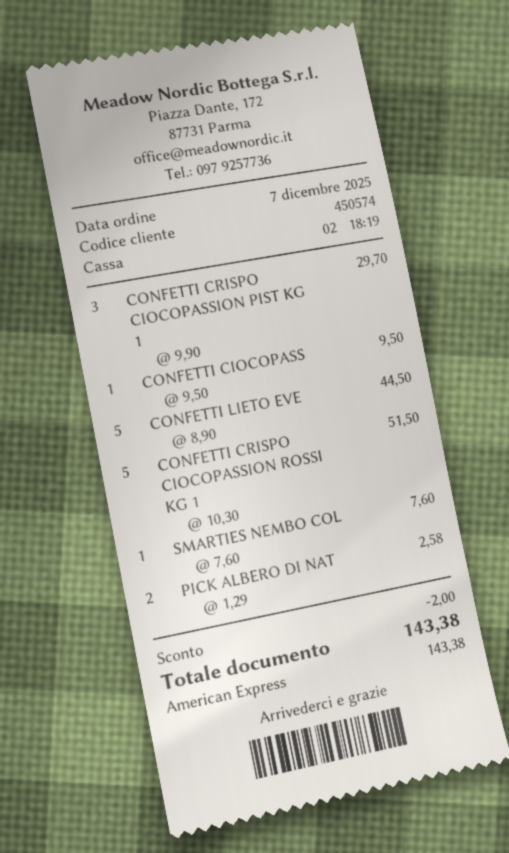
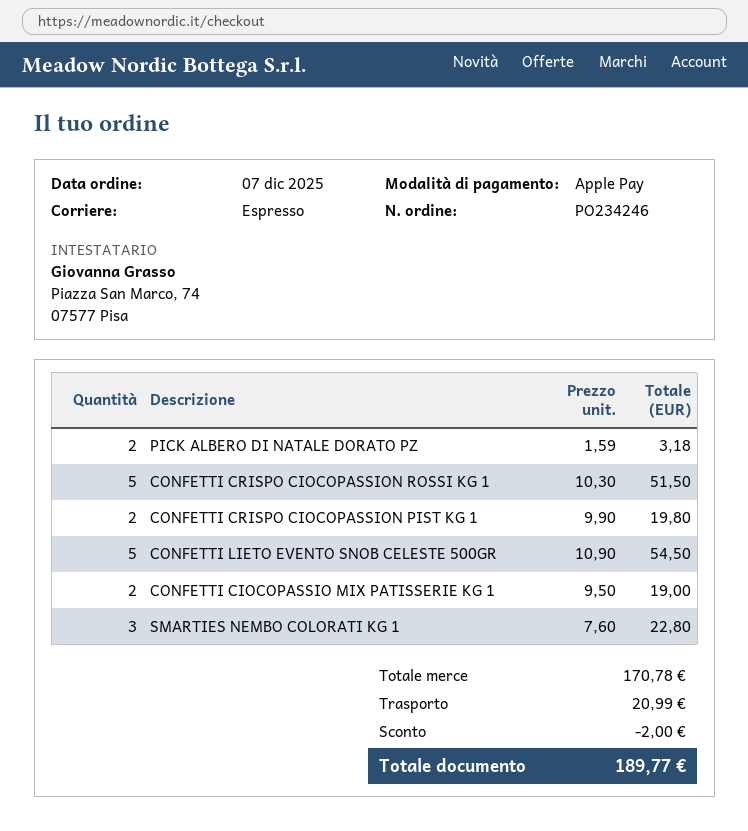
payment method: American Express -> Apple Pay
CONFETTI CRISPO CIOCOPASSION PIST KG 1: 3 x 9.90 = 29.70 -> 2 x 9.90 = 19.80
CONFETTI CIOCOPASS: 1 x 9.50 = 9.50 -> 2 x 9.50 = 19.00
CONFETTI LIETO EVE: 5 x 8.90 = 44.50 -> 5 x 10.90 = 54.50
SMARTIES NEMBO COL: 1 x 7.60 = 7.60 -> 3 x 7.60 = 22.80
PICK ALBERO DI NAT: 2 x 1.29 = 2.58 -> 2 x 1.59 = 3.18
shipping: none -> 20.99
total: 143.38 -> 189.77

